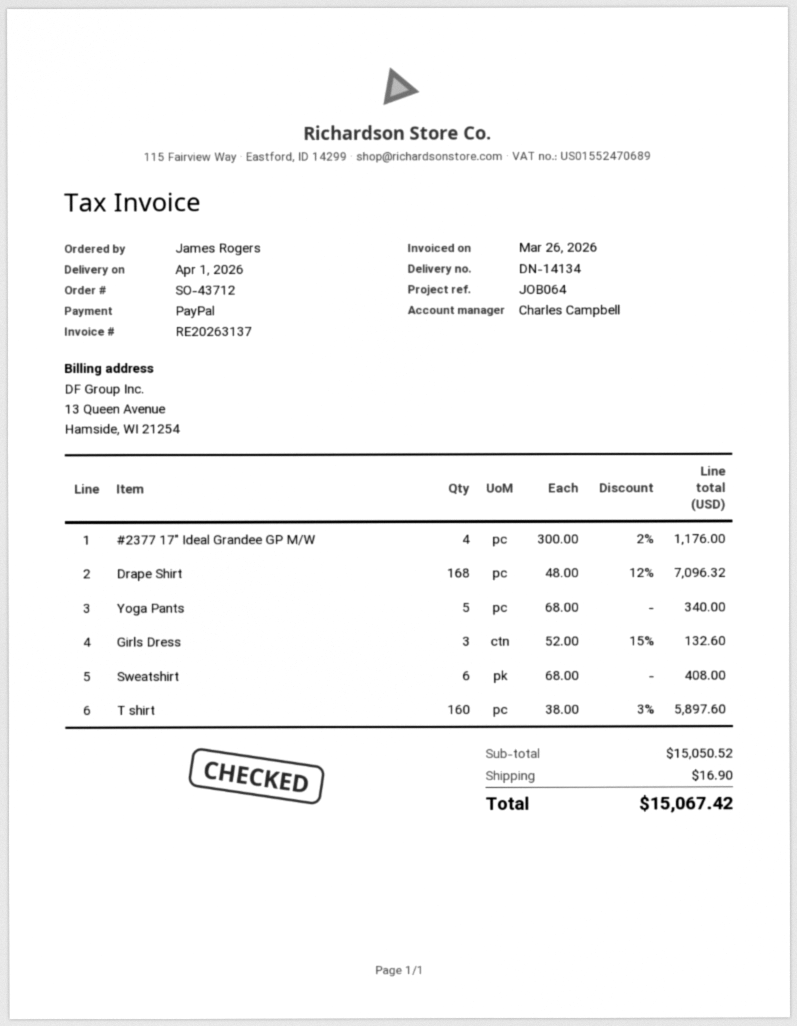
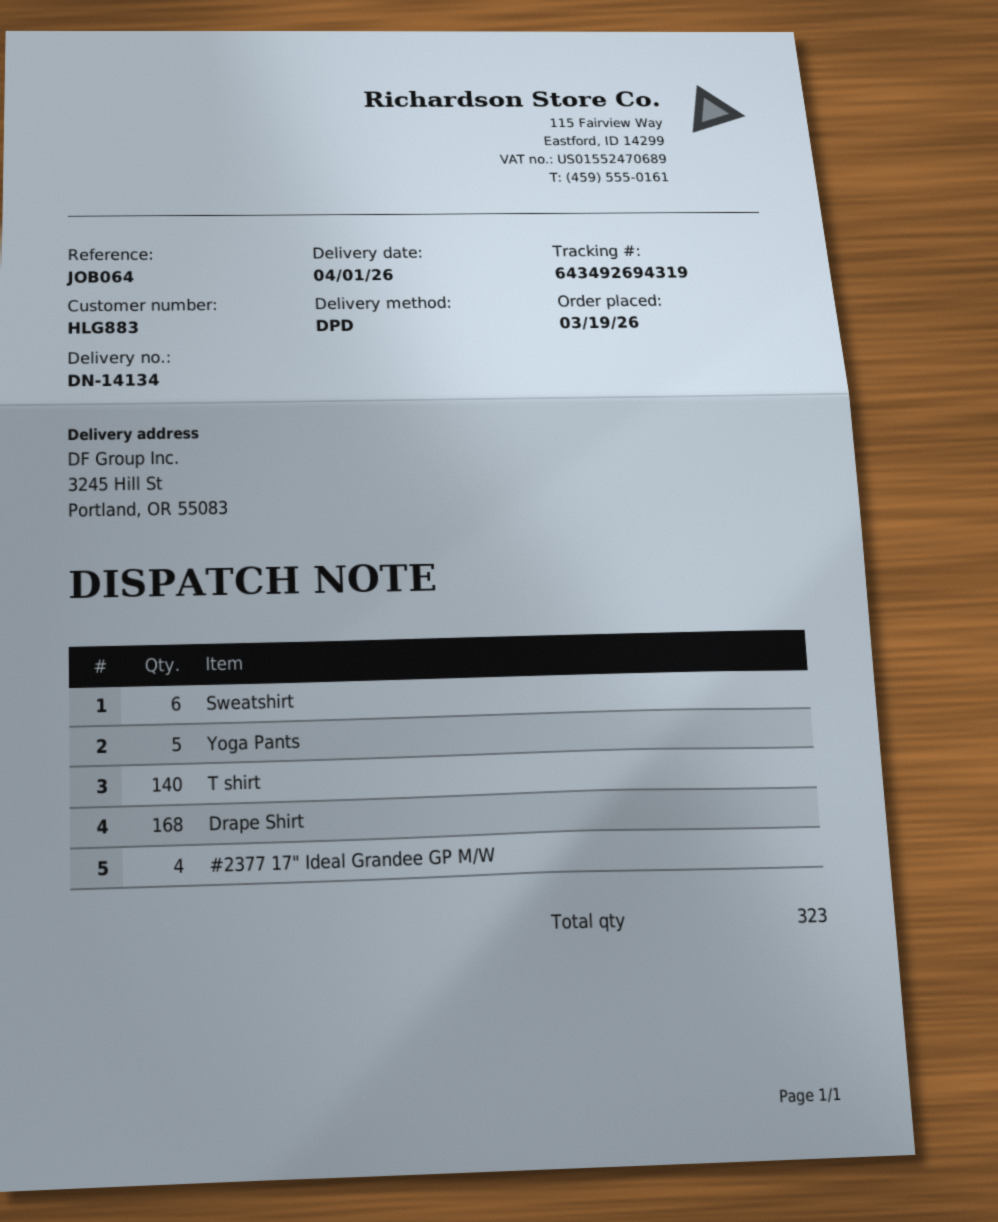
Girls Dress: 3 -> none
T shirt: 160 -> 140

